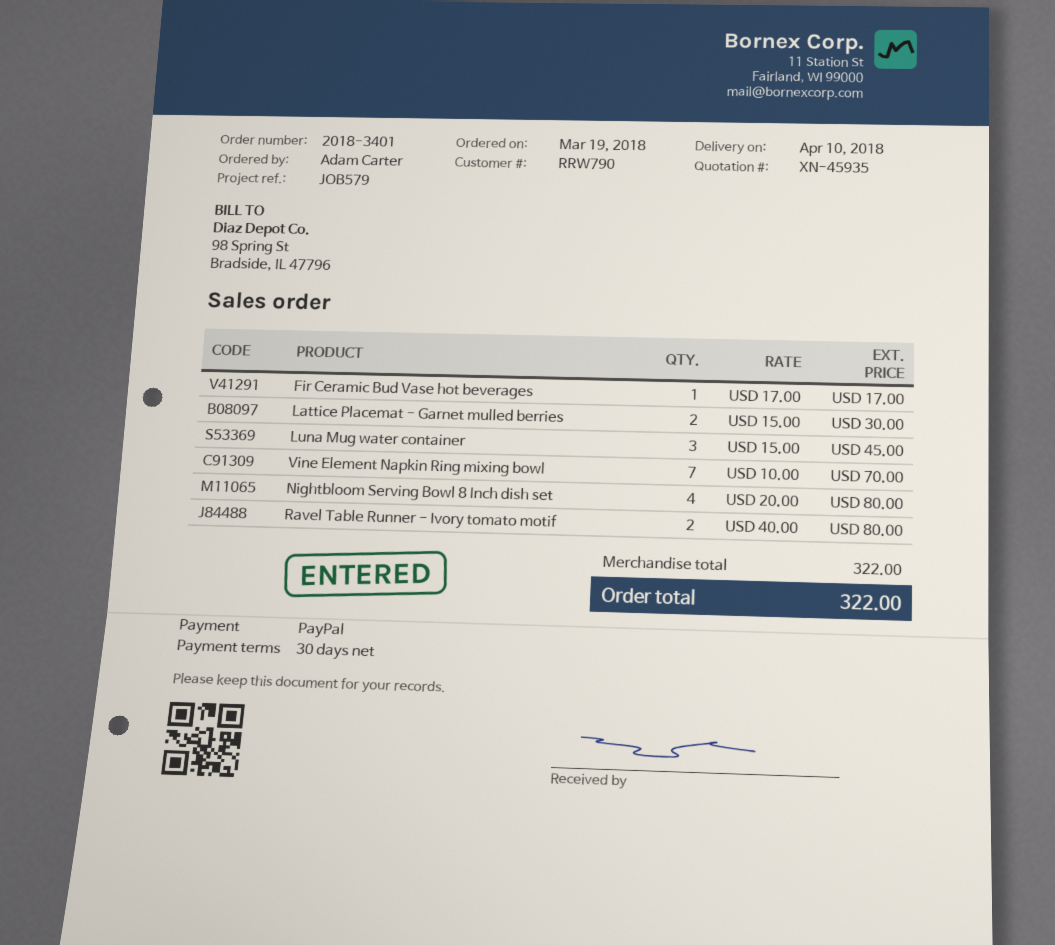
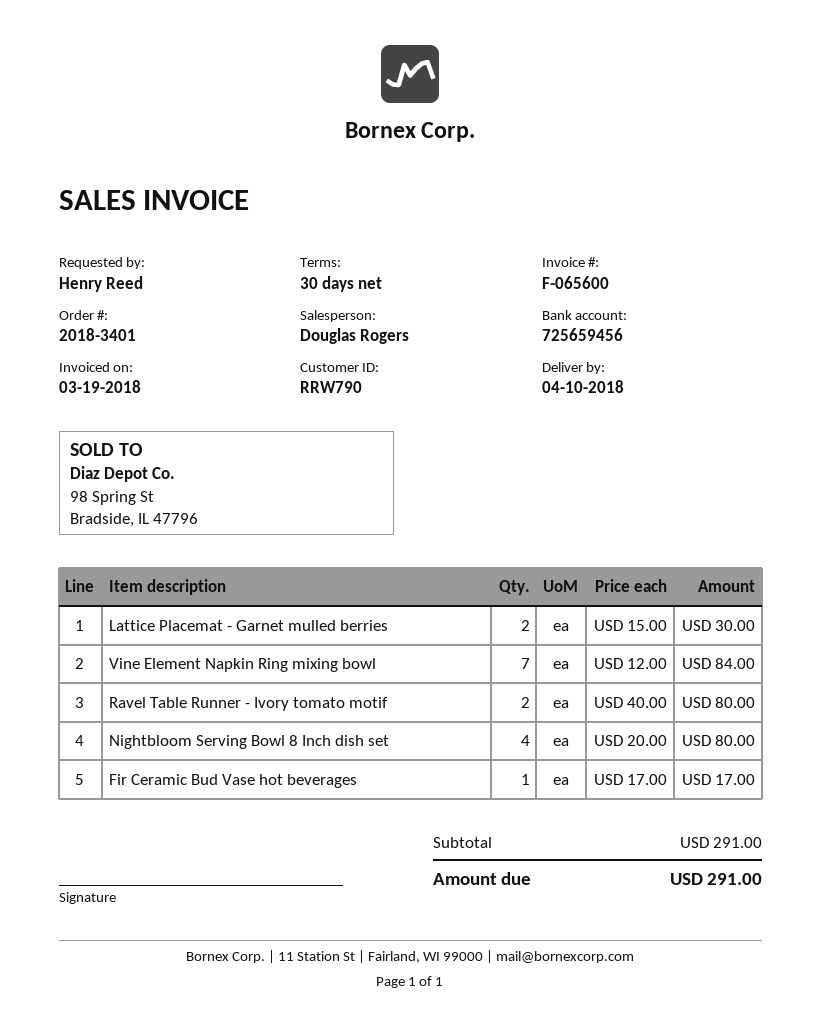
ordered by: Adam Carter -> Henry Reed
Luna Mug water container: 3 x 15.00 = 45.00 -> none
Vine Element Napkin Ring mixing bowl: 7 x 10.00 = 70.00 -> 7 x 12.00 = 84.00
subtotal: 322.00 -> 291.00
total: 322.00 -> 291.00

